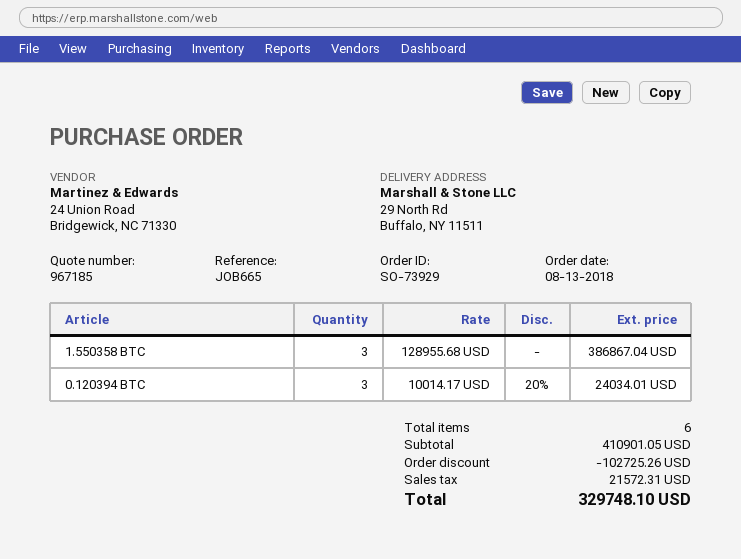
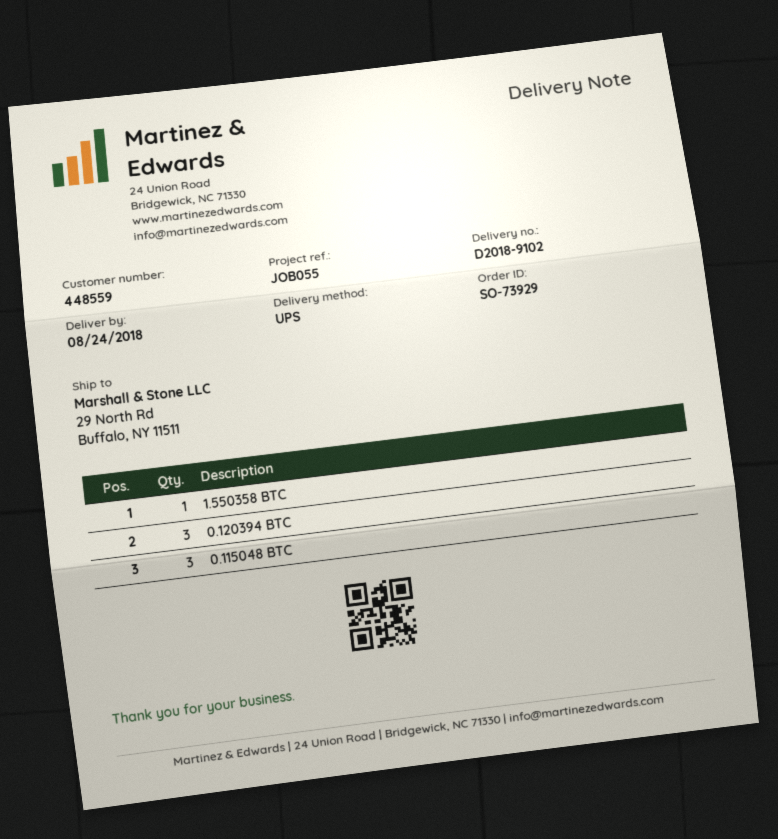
reference: JOB665 -> JOB055
1.550358 BTC: 3 -> 1
0.115048 BTC: none -> 3

